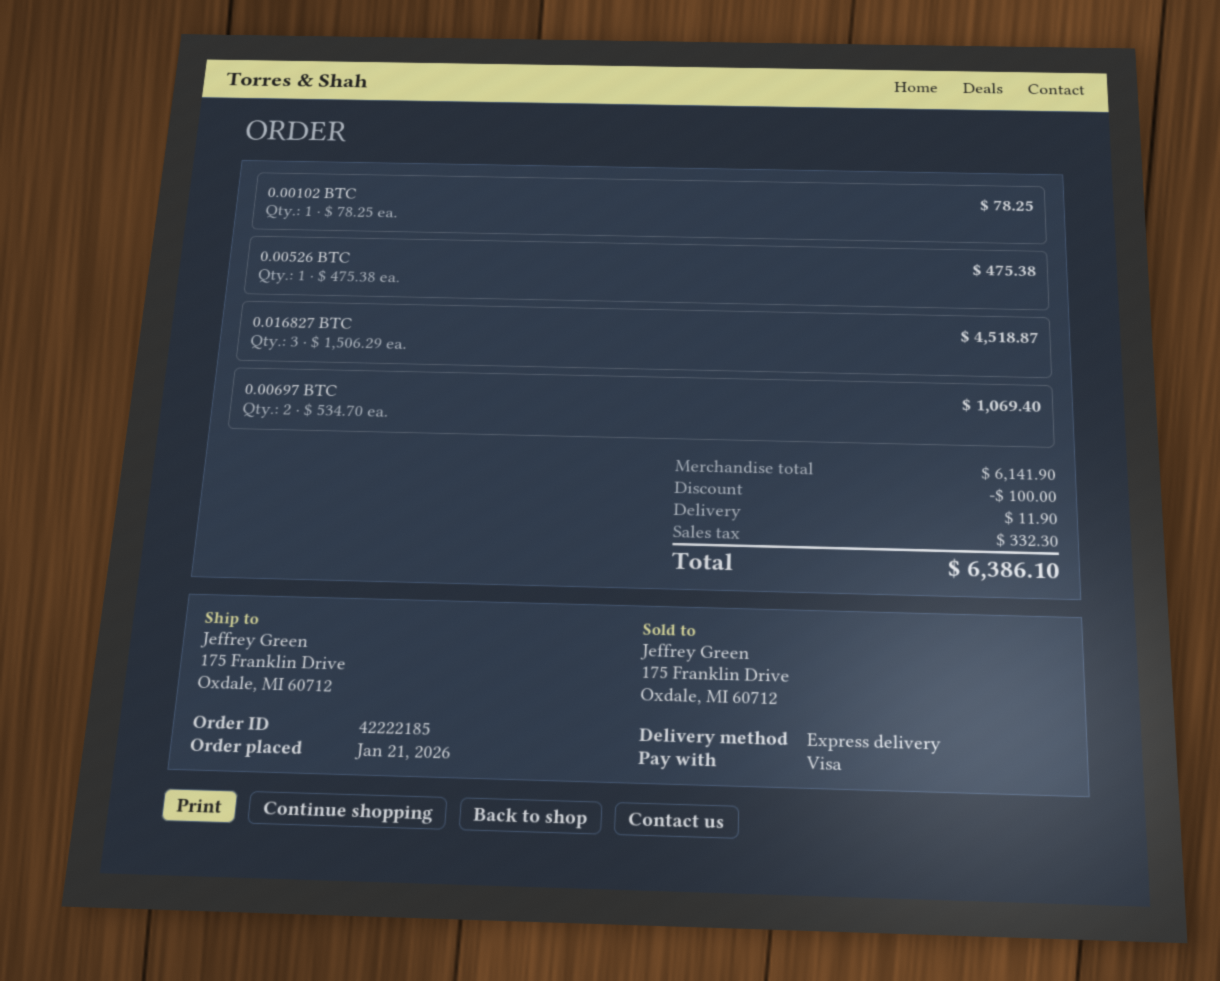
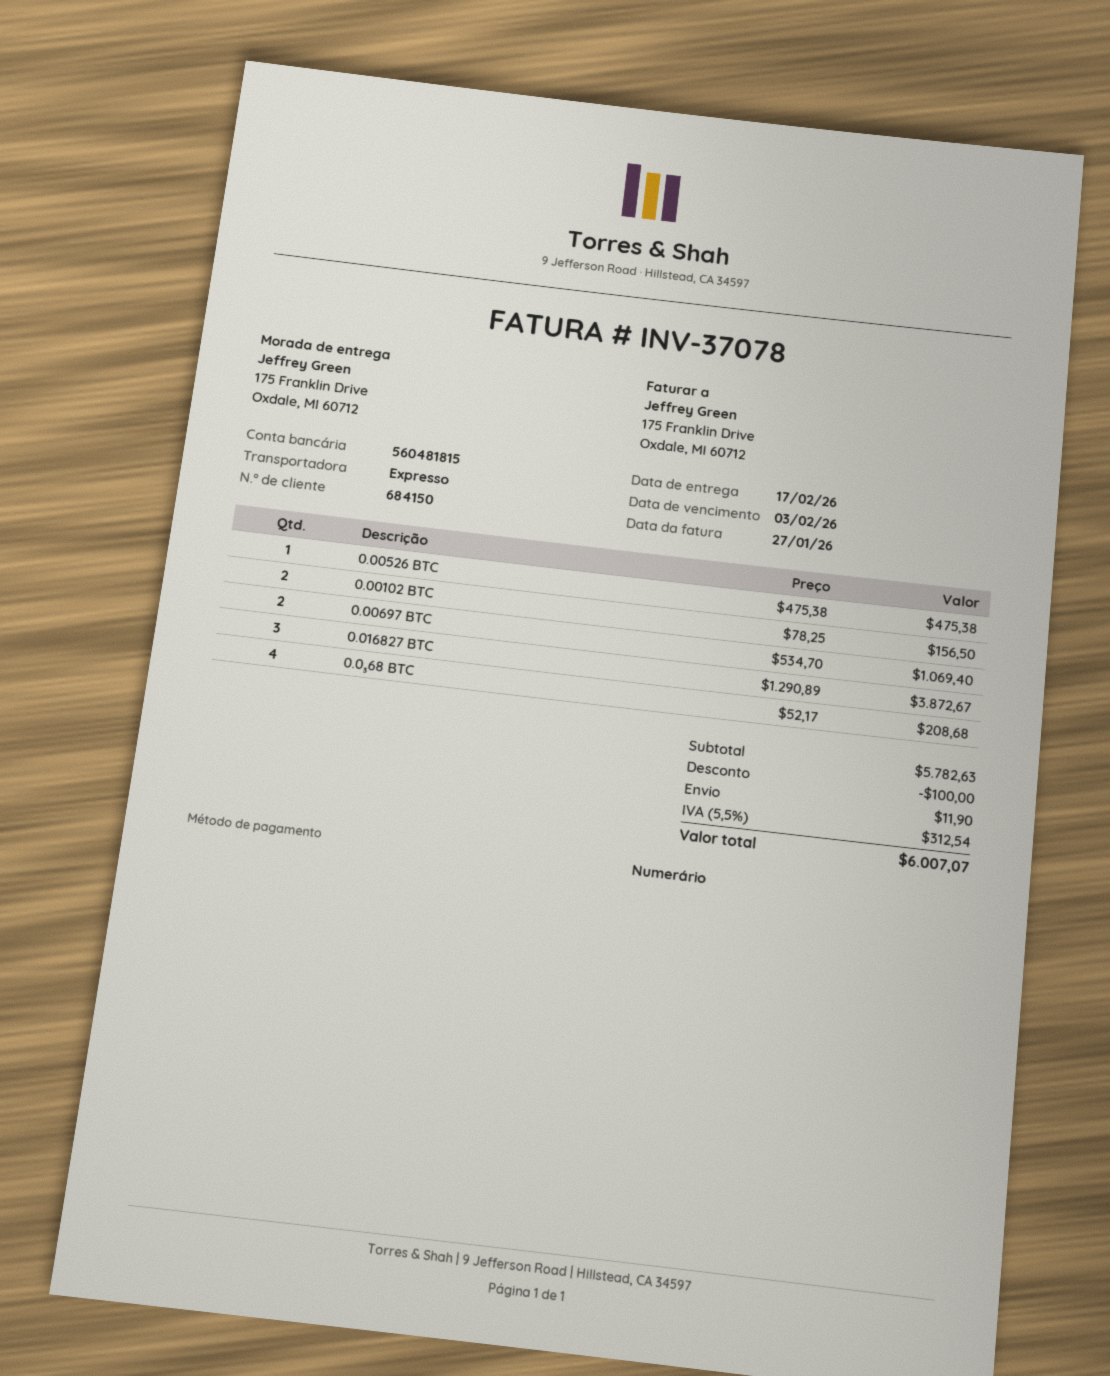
payment method: Visa -> cash
0.00102 BTC: 1 x 78.25 = 78.25 -> 2 x 78.25 = 156.50
0.016827 BTC: 3 x 1506.29 = 4518.87 -> 3 x 1290.89 = 3872.67
0.0₃68 BTC: none -> 4 x 52.17 = 208.68
subtotal: 6141.90 -> 5782.63
tax: 332.30 -> 312.54
total: 6386.10 -> 6007.07

